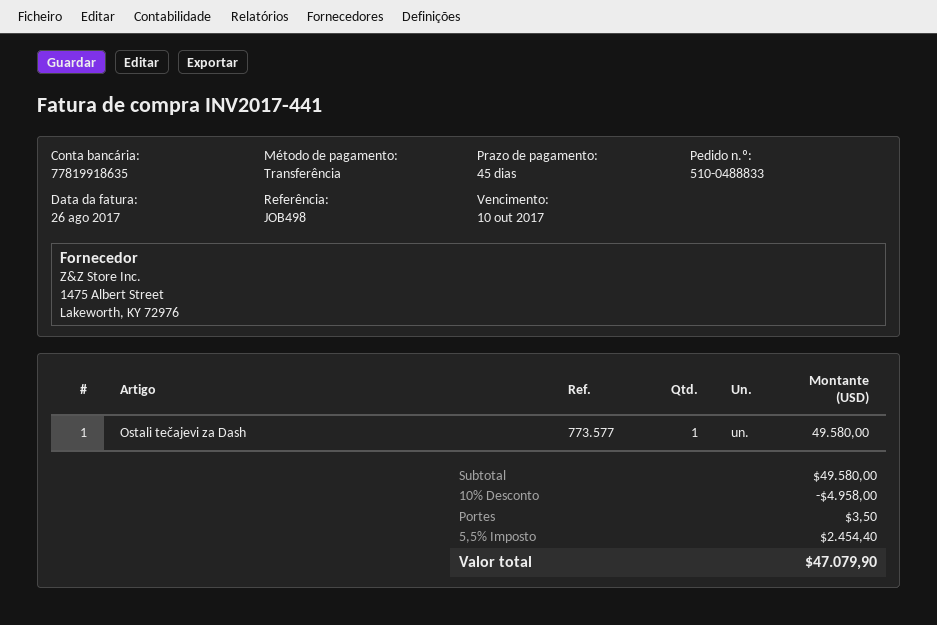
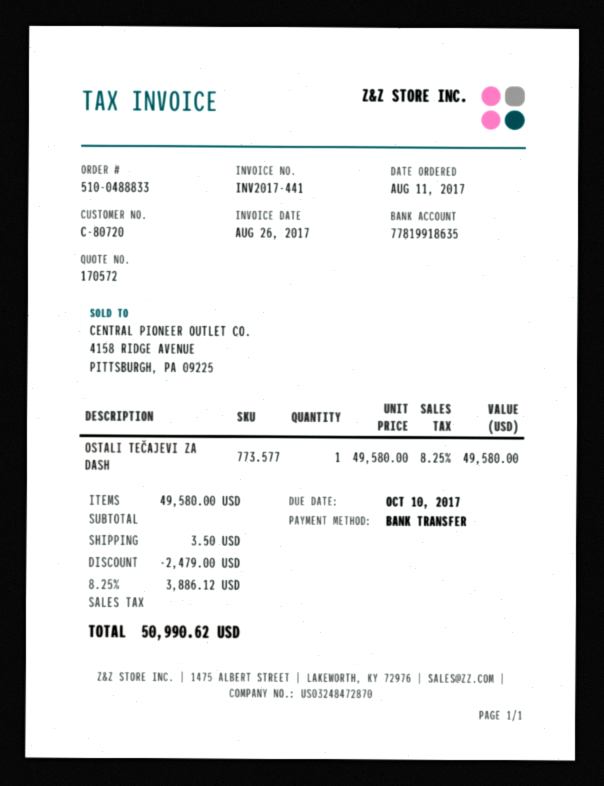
discount: 4958.00 -> 2479.00
tax: 5.5% = 2454.40 -> 8.25% = 3886.12
total: 47079.90 -> 50990.62

